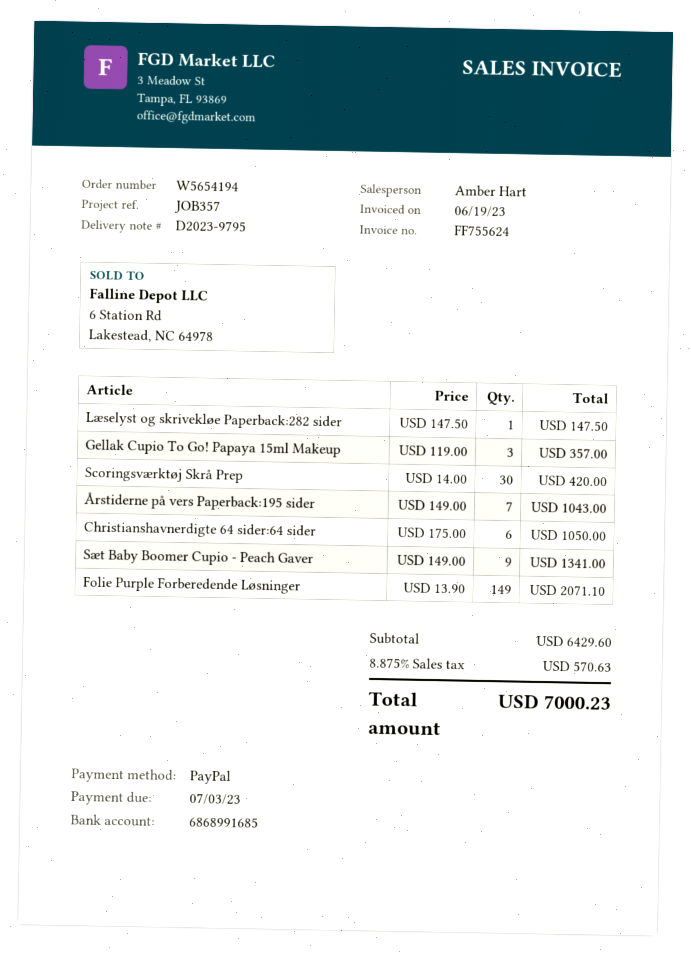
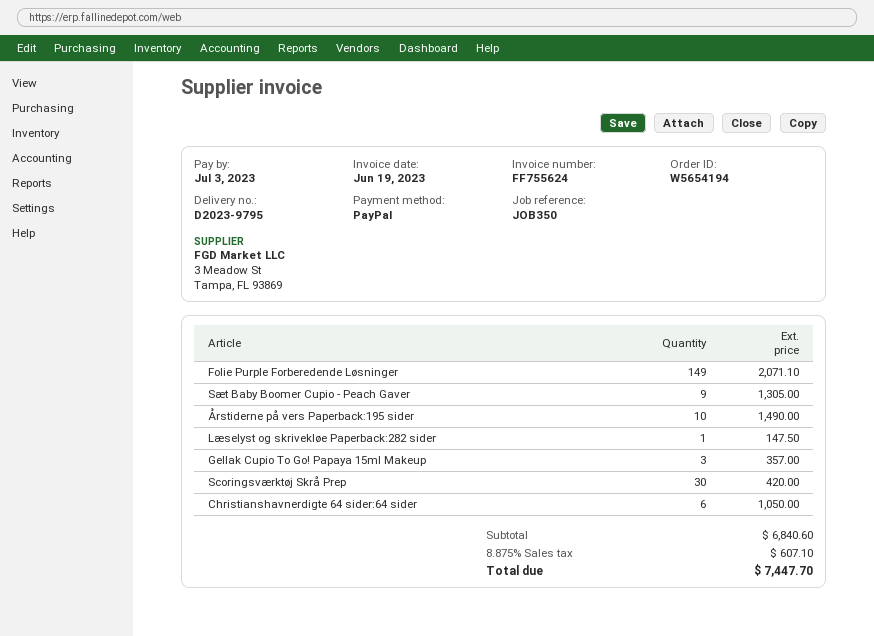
reference: JOB357 -> JOB350
Årstiderne på vers Paperback:195 sider: 7 for 1043.00 -> 10 for 1490.00
Sæt Baby Boomer Cupio - Peach Gaver: 9 for 1341.00 -> 9 for 1305.00
subtotal: 6429.60 -> 6840.60
tax: 8.875% = 570.63 -> 8.875% = 607.10
total: 7000.23 -> 7447.70

